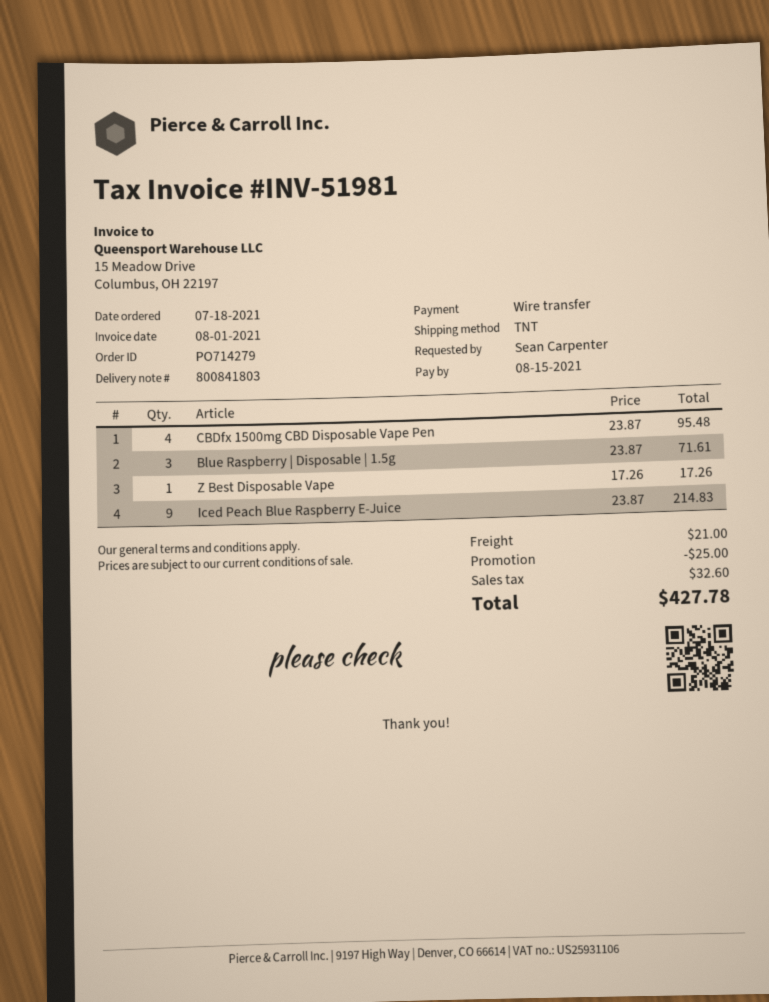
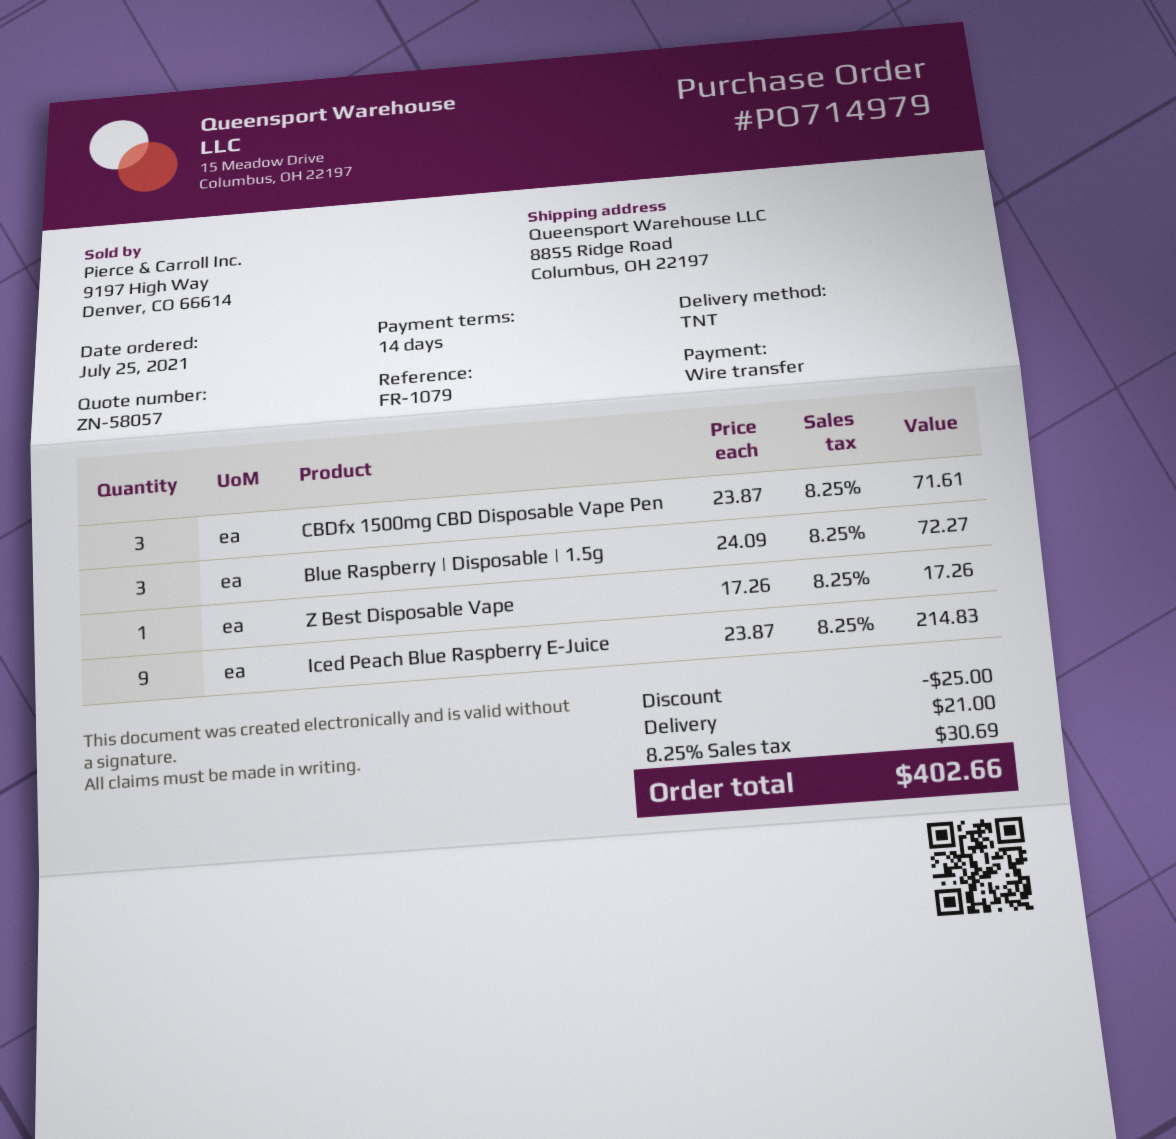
order number: PO714279 -> PO714979
order date: 2021-07-18 -> 2021-07-25
CBDfx 1500mg CBD Disposable Vape Pen: 4 x 23.87 = 95.48 -> 3 x 23.87 = 71.61
Blue Raspberry | Disposable | 1.5g: 3 x 23.87 = 71.61 -> 3 x 24.09 = 72.27
tax: 32.60 -> 30.69
total: 427.78 -> 402.66

